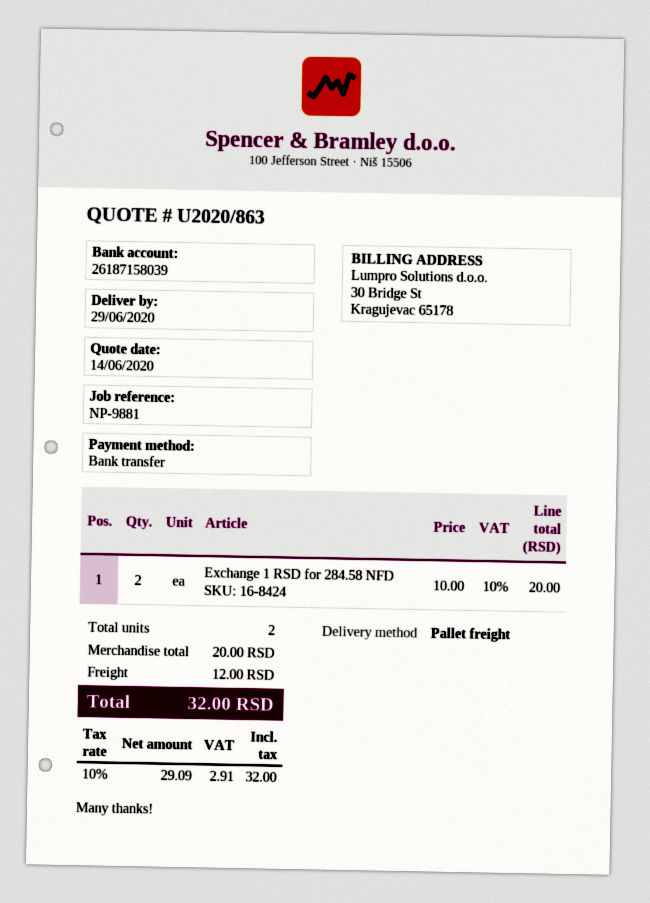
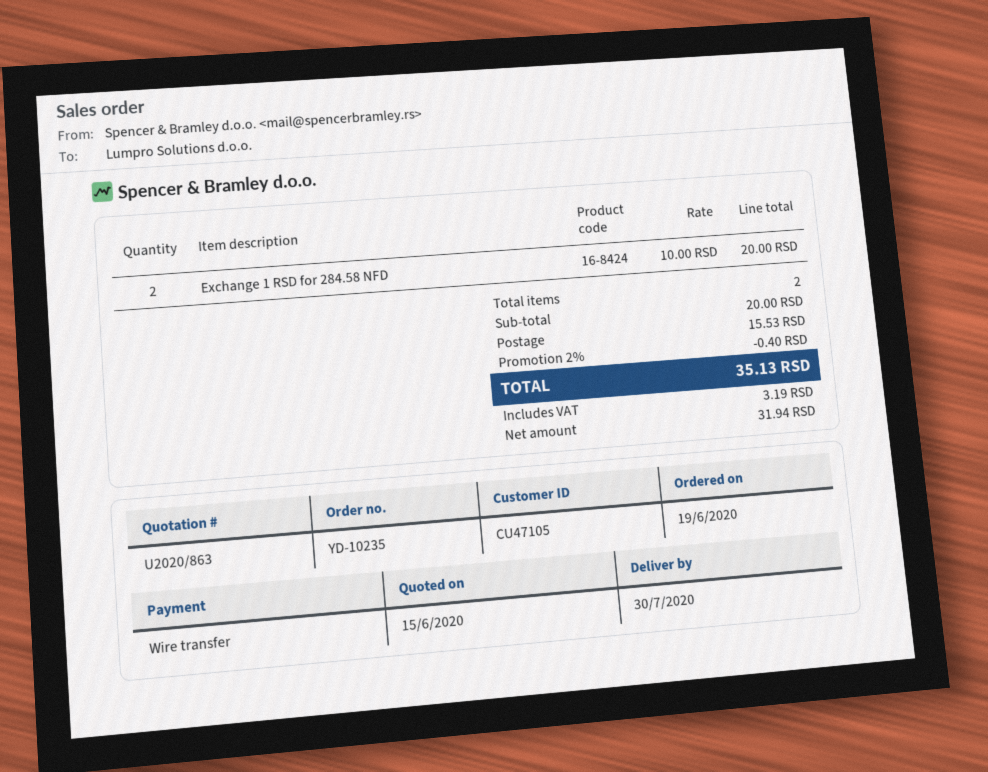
quote date: 2020-06-14 -> 2020-06-15
delivery date: 2020-06-29 -> 2020-07-30
discount: none -> 2% = 0.40
shipping: 12.00 -> 15.53
net: 29.09 -> 31.94
tax: 2.91 -> 3.19
total: 32.00 -> 35.13

